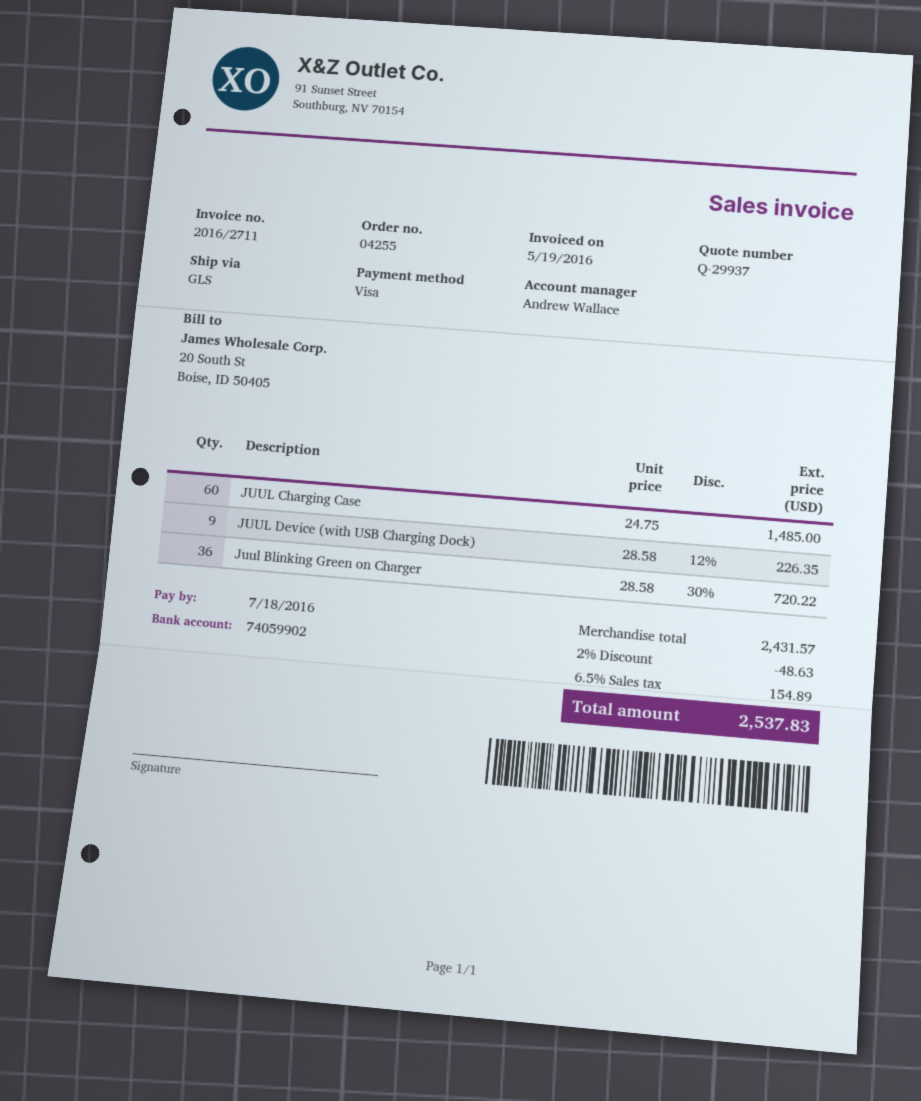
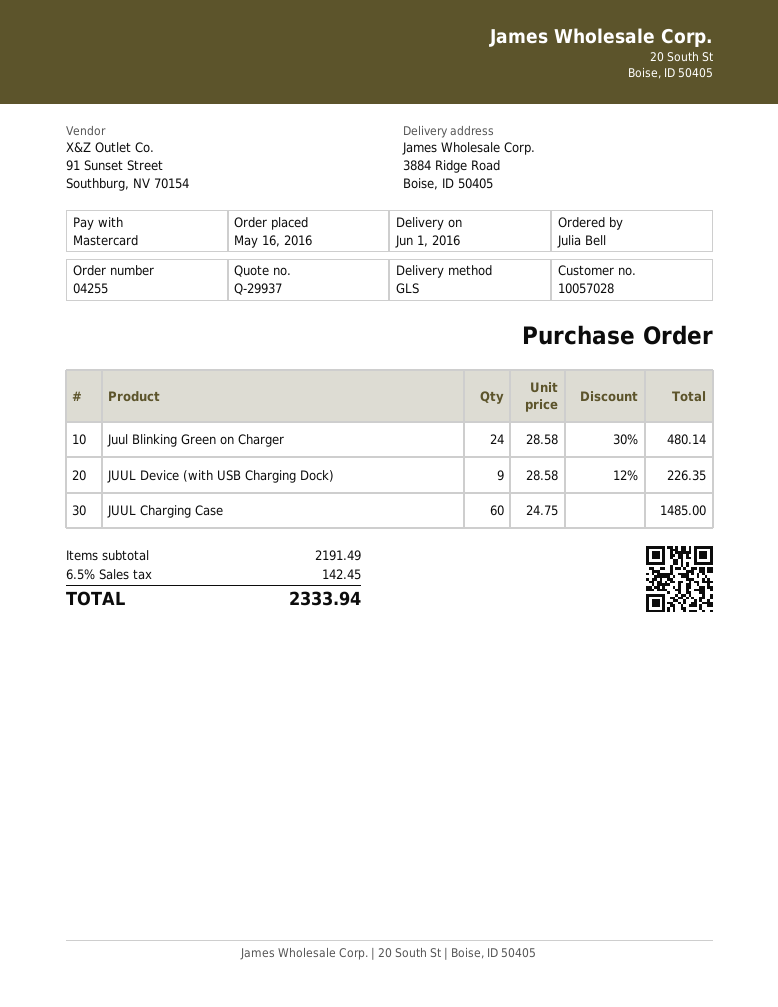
payment method: Visa -> Mastercard
Juul Blinking Green on Charger: 36 x 28.58 - 30% = 720.22 -> 24 x 28.58 - 30% = 480.14
subtotal: 2431.57 -> 2191.49
discount: 2% = 48.63 -> none
tax: 6.5% = 154.89 -> 6.5% = 142.45
total: 2537.83 -> 2333.94

